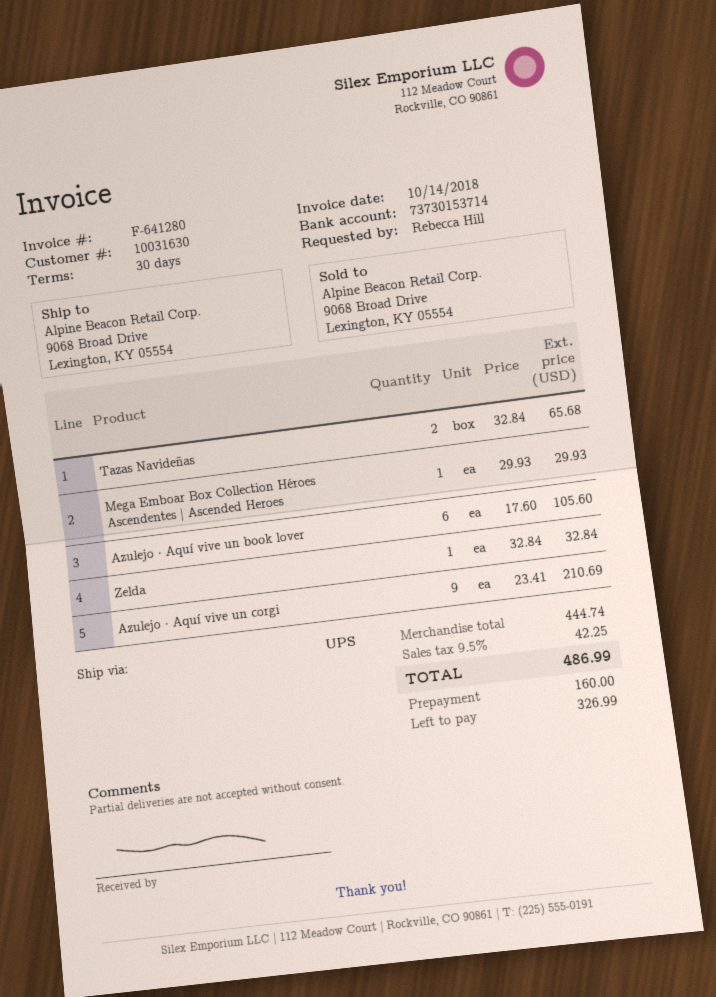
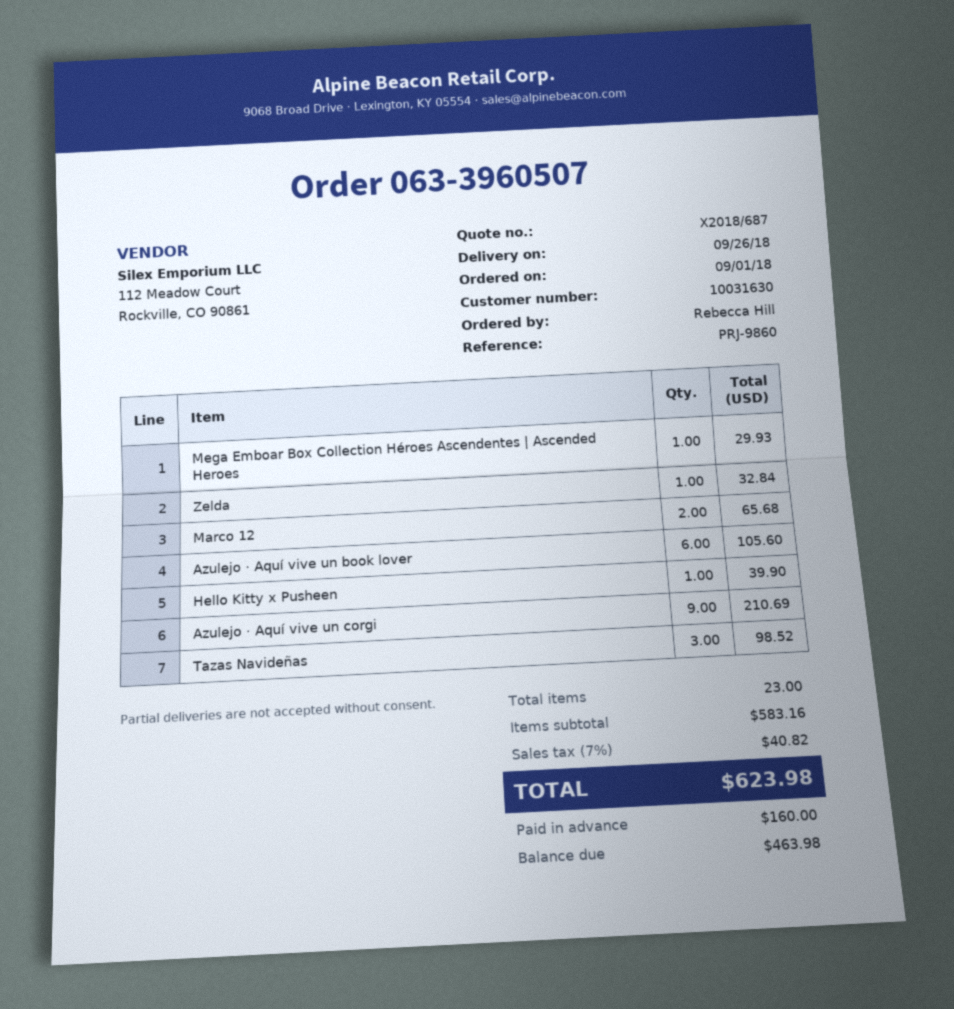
Tazas Navideñas: 2 for 65.68 -> 3 for 98.52
Marco 12: none -> 2 for 65.68
Hello Kitty x Pusheen: none -> 1 for 39.90
subtotal: 444.74 -> 583.16
tax: 9.5% = 42.25 -> 7% = 40.82
total: 486.99 -> 623.98
balance: 326.99 -> 463.98

